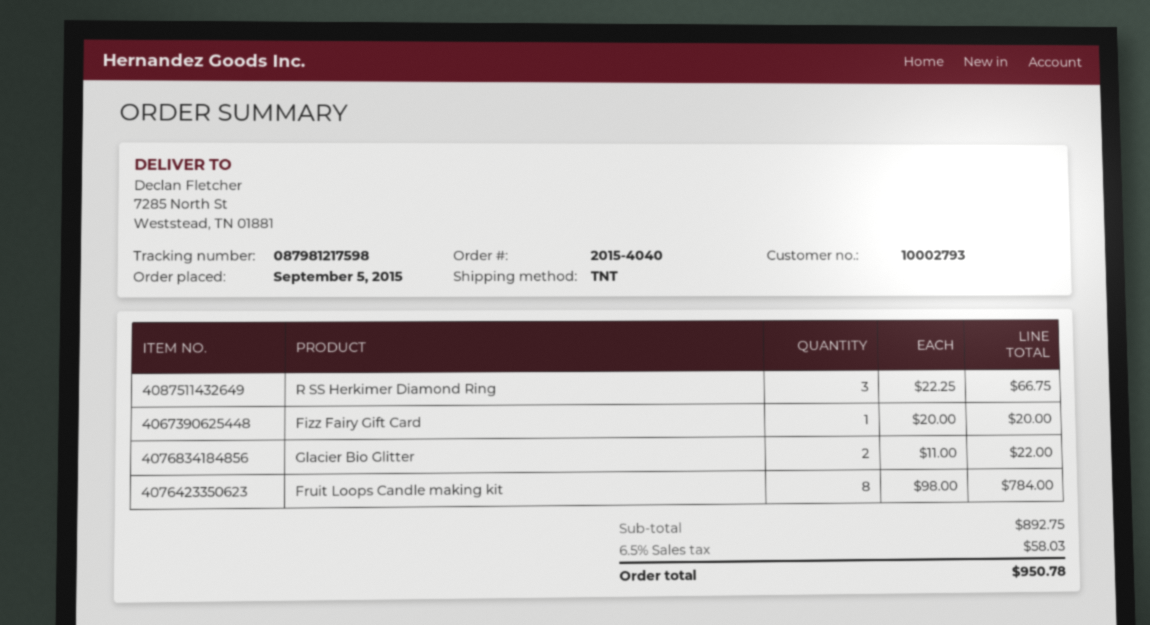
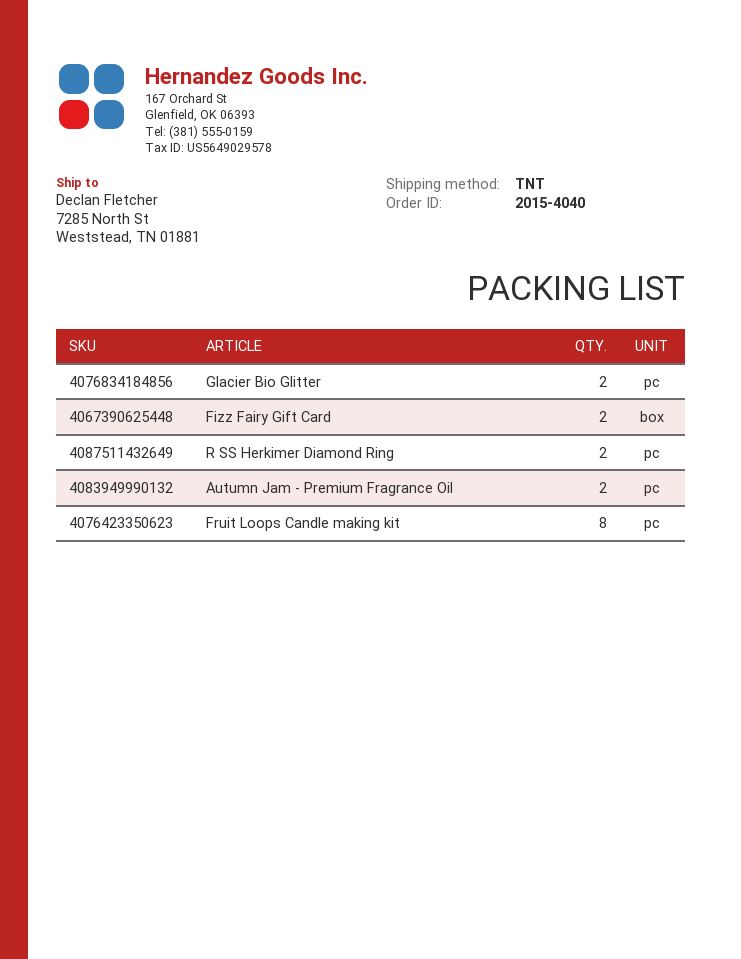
R SS Herkimer Diamond Ring: 3 -> 2
Fizz Fairy Gift Card: 1 -> 2
Autumn Jam - Premium Fragrance Oil: none -> 2

